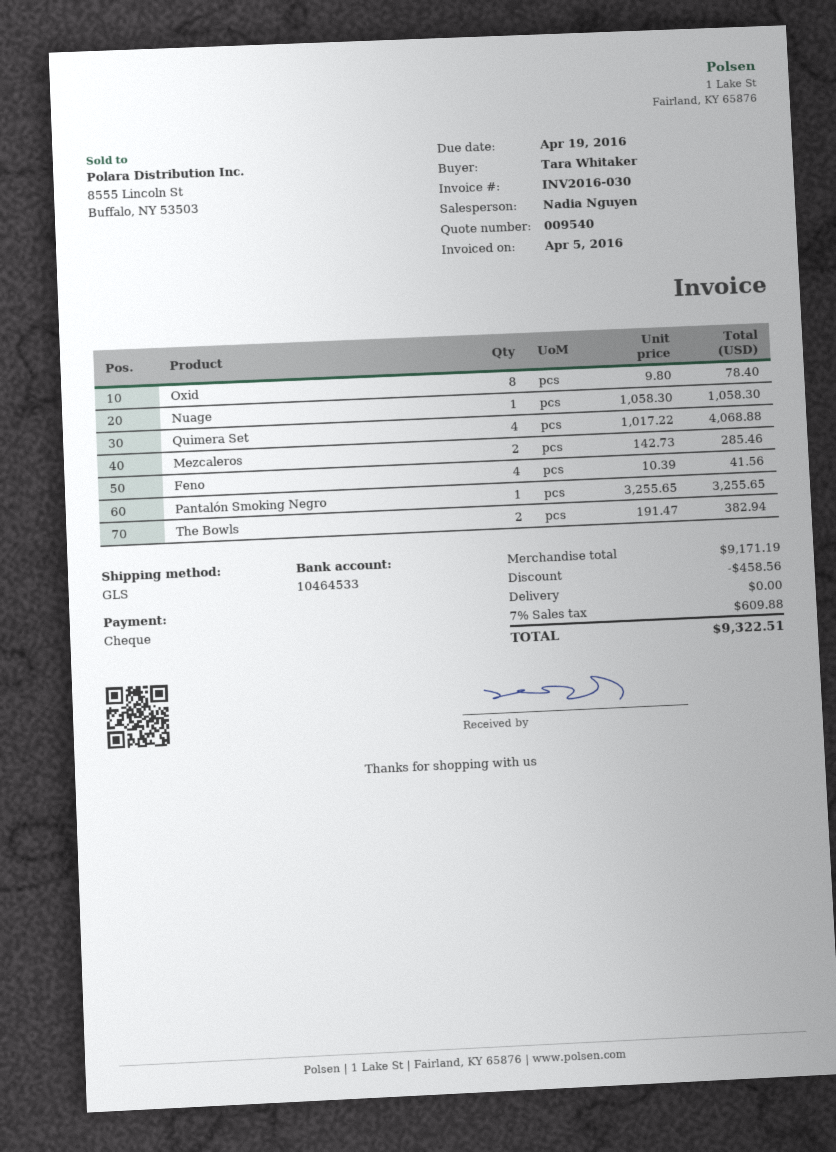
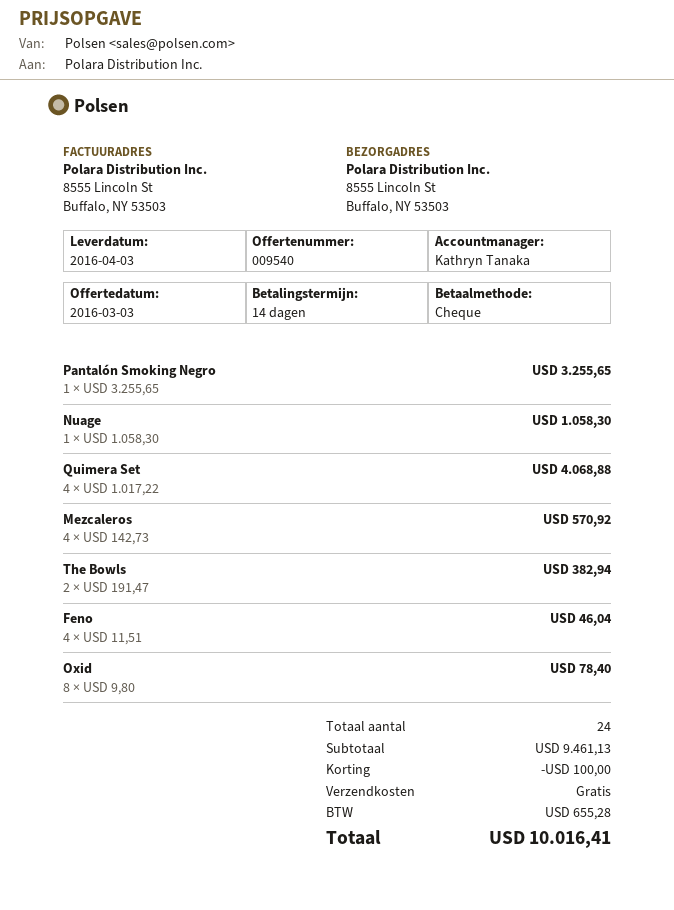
sales rep: Nadia Nguyen -> Kathryn Tanaka
Mezcaleros: 2 x 142.73 = 285.46 -> 4 x 142.73 = 570.92
Feno: 4 x 10.39 = 41.56 -> 4 x 11.51 = 46.04
subtotal: 9171.19 -> 9461.13
discount: 458.56 -> 100.00
tax: 609.88 -> 655.28
total: 9322.51 -> 10016.41

